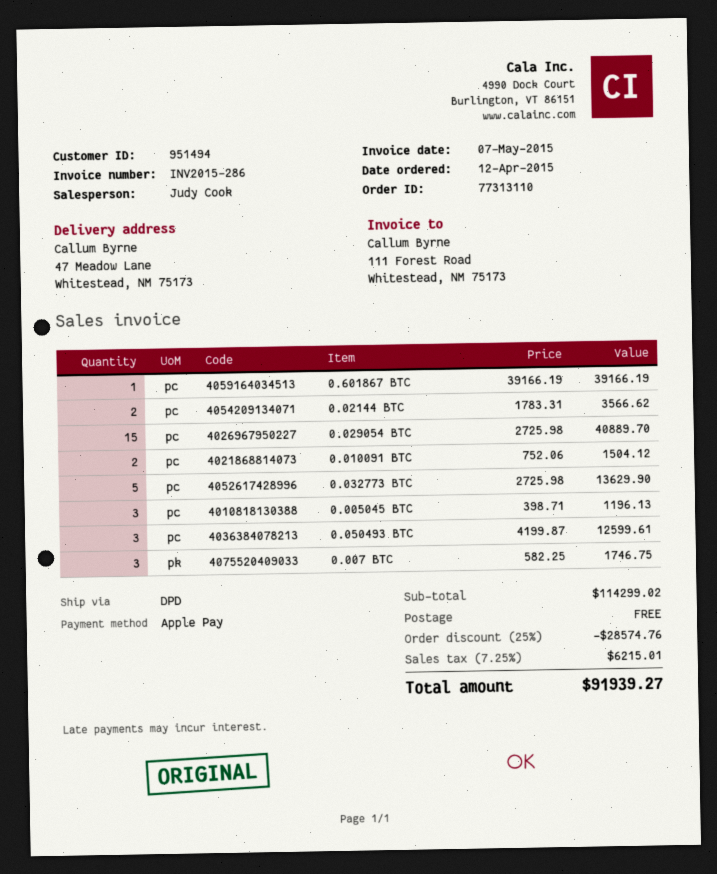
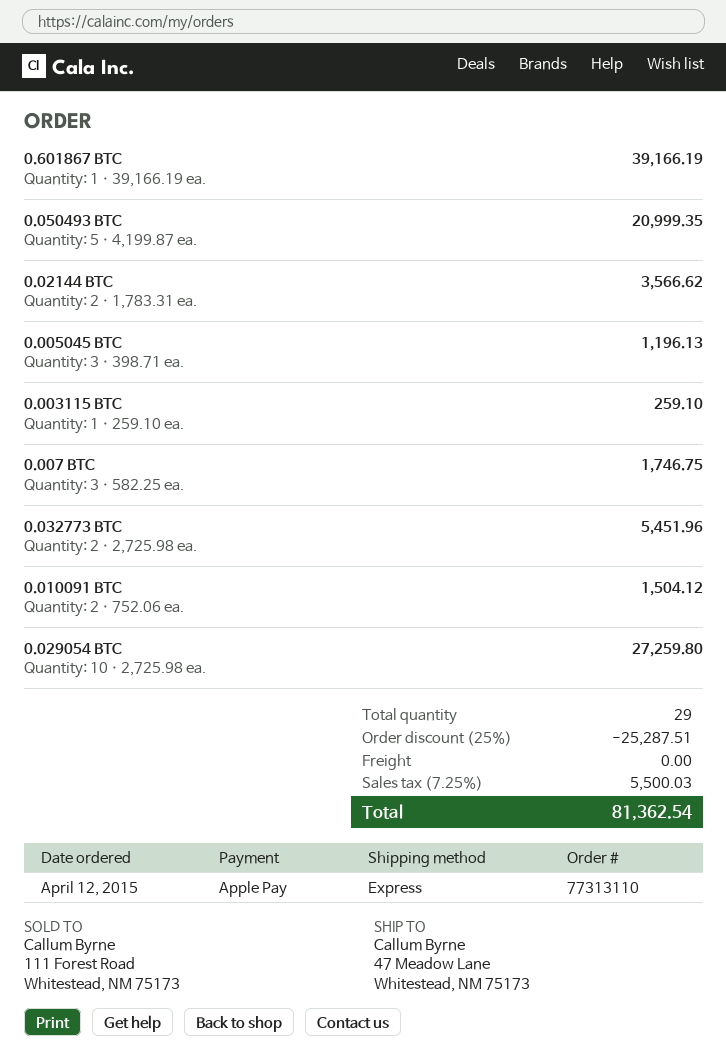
shipping method: DPD -> express
0.029054 BTC: 15 x 2725.98 = 40889.70 -> 10 x 2725.98 = 27259.80
0.032773 BTC: 5 x 2725.98 = 13629.90 -> 2 x 2725.98 = 5451.96
0.050493 BTC: 3 x 4199.87 = 12599.61 -> 5 x 4199.87 = 20999.35
0.003115 BTC: none -> 1 x 259.10 = 259.10
discount: 25% = 28574.76 -> 25% = 25287.51
tax: 7.25% = 6215.01 -> 7.25% = 5500.03
total: 91939.27 -> 81362.54

